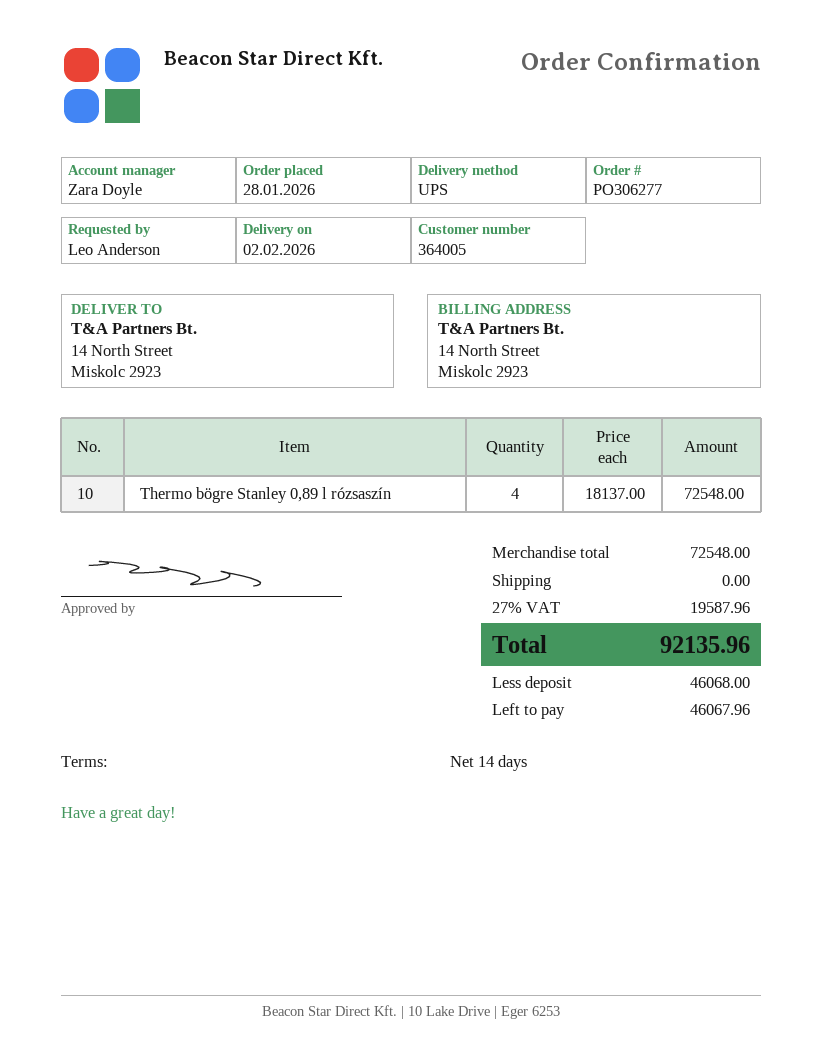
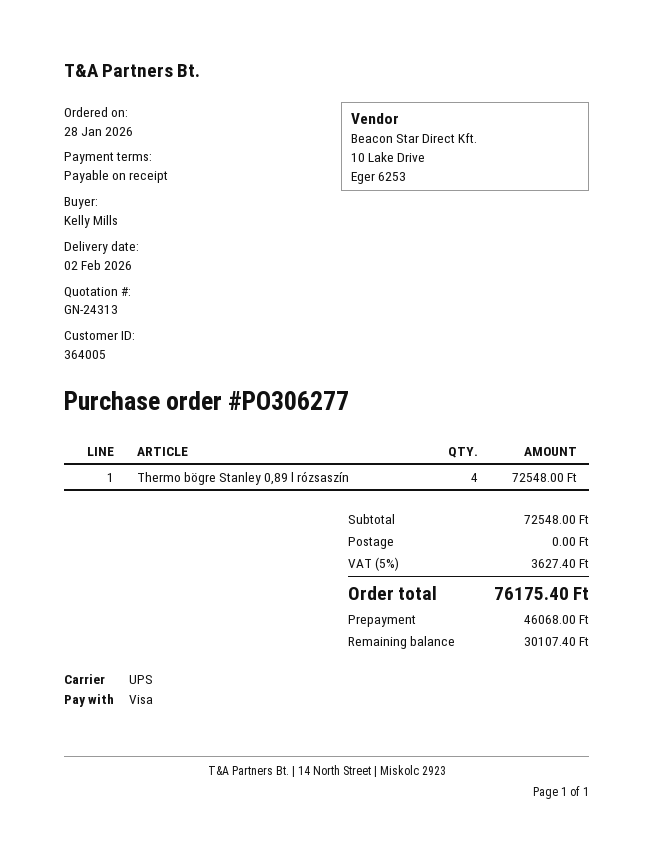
payment terms: 14 days -> on receipt
ordered by: Leo Anderson -> Kelly Mills
tax: 27% = 19587.96 -> 5% = 3627.40
total: 92135.96 -> 76175.40
balance: 46067.96 -> 30107.40

